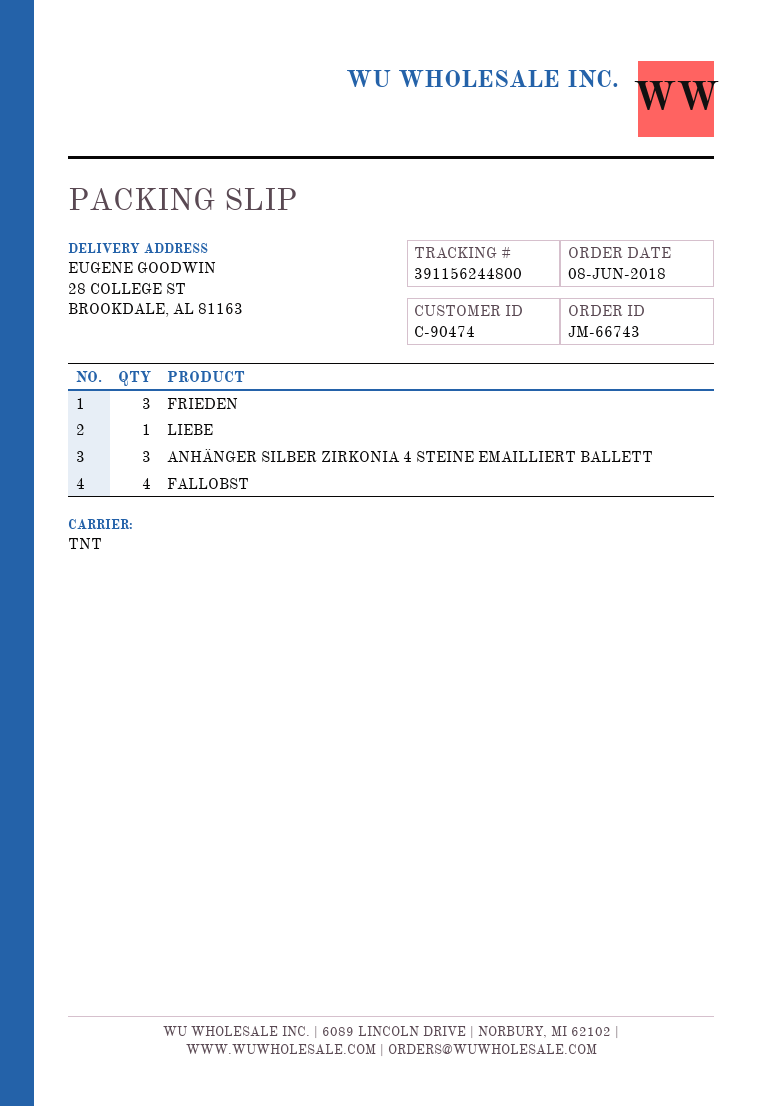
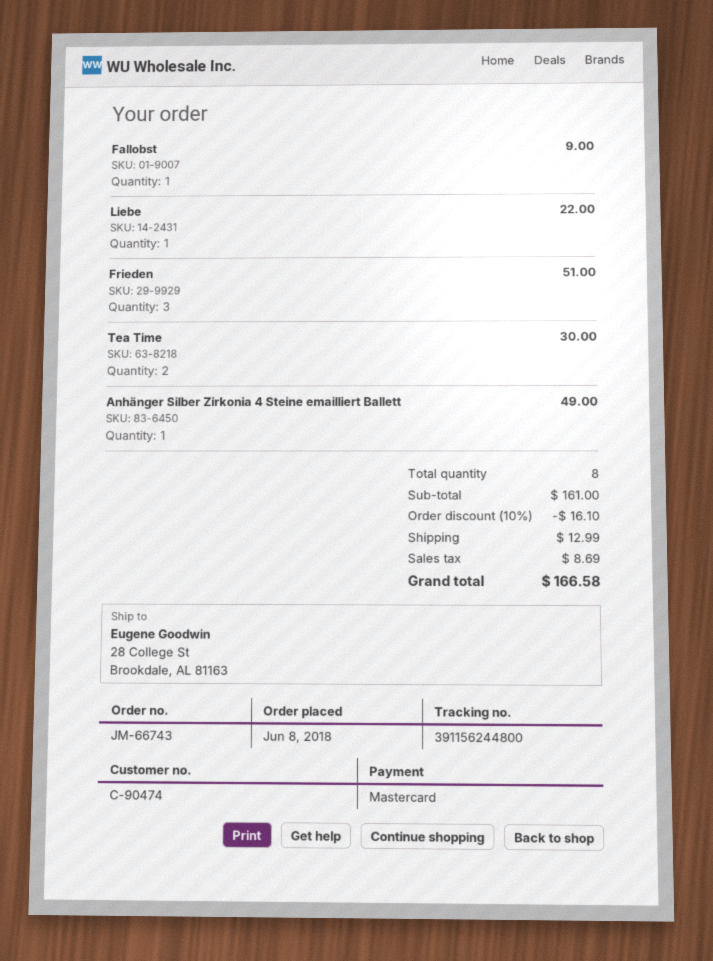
ANHÄNGER SILBER ZIRKONIA 4 STEINE EMAILLIERT BALLETT: 3 -> 1
FALLOBST: 4 -> 1
Tea Time: none -> 2

